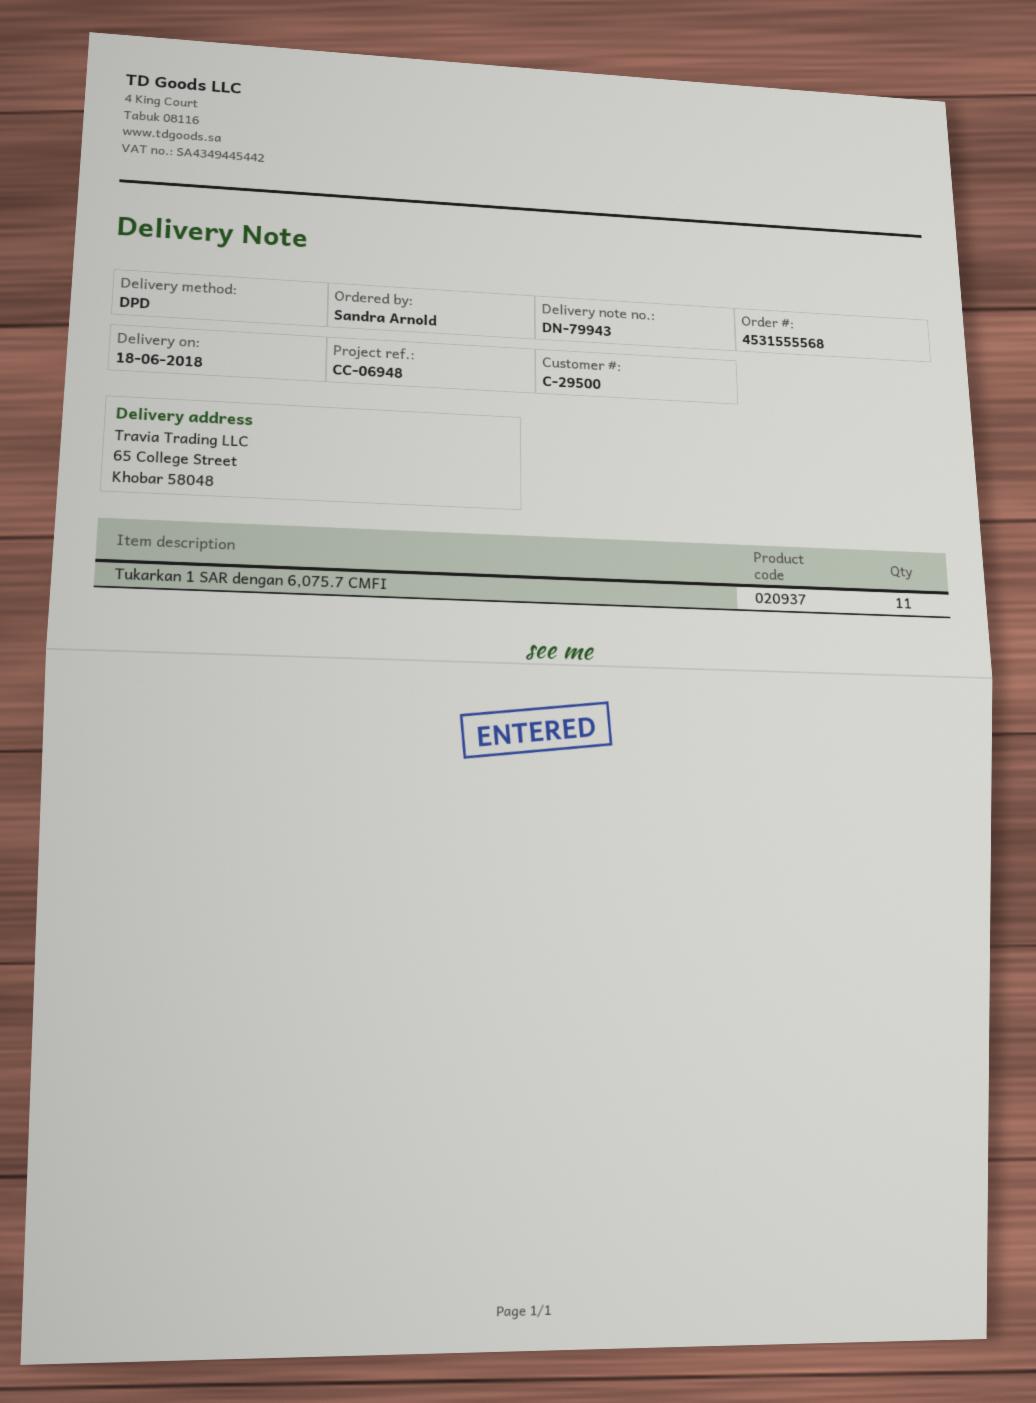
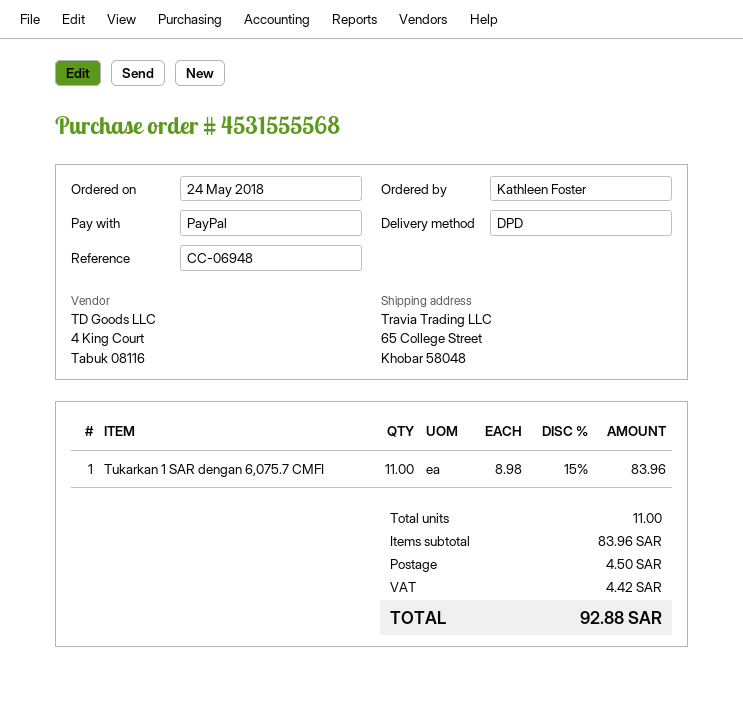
ordered by: Sandra Arnold -> Kathleen Foster

